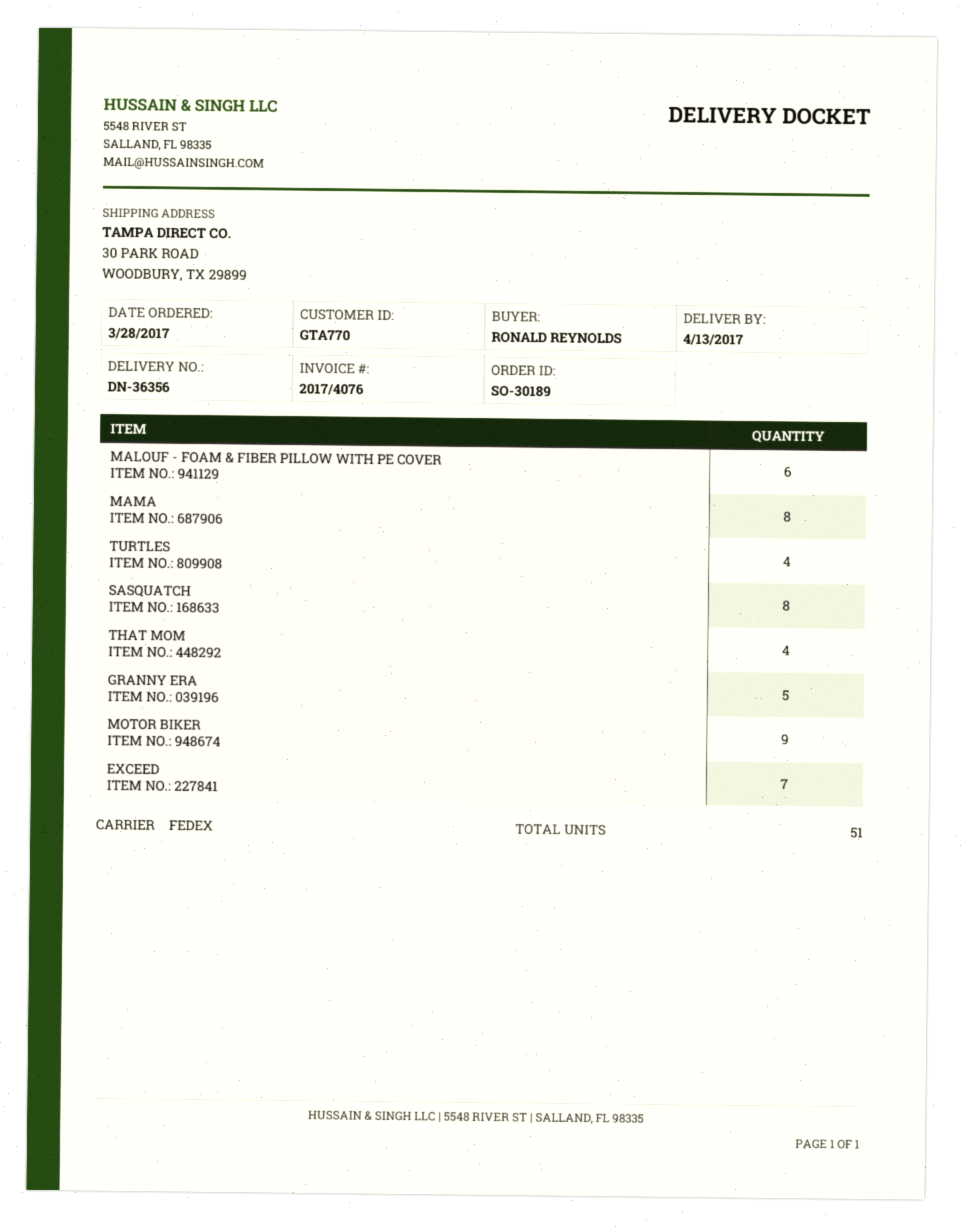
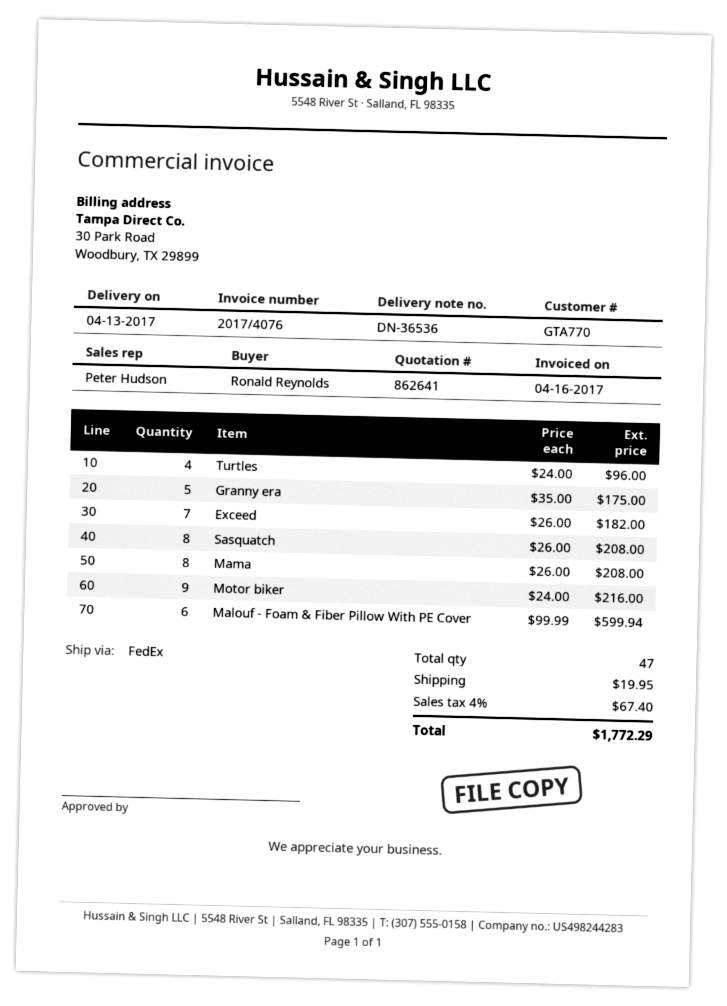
delivery note number: DN-36356 -> DN-36536
THAT MOM: 4 -> none
total quantity: 51 -> 47

